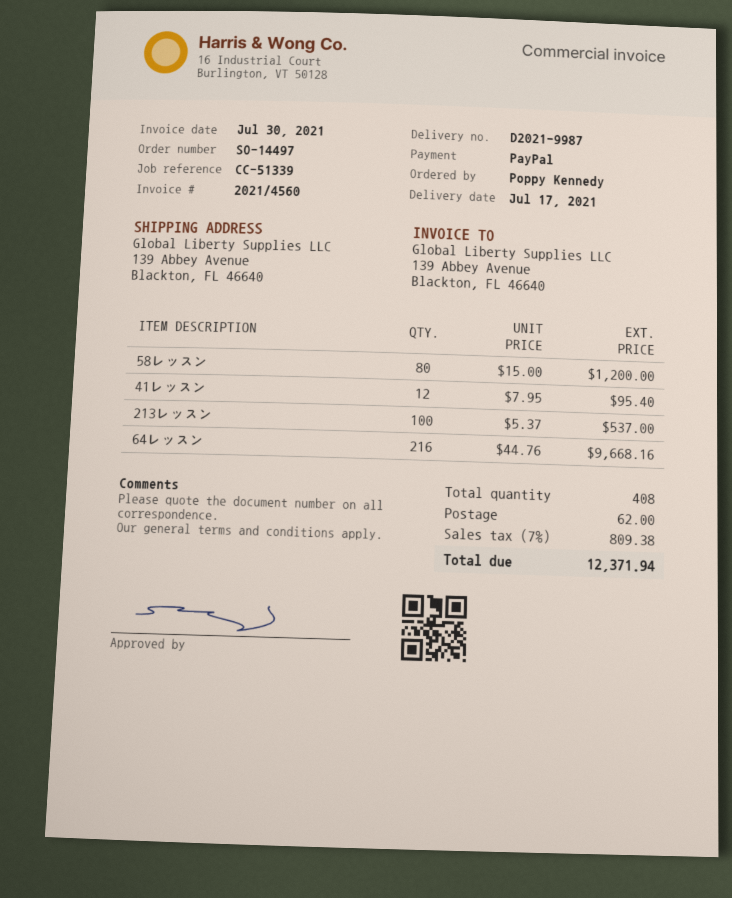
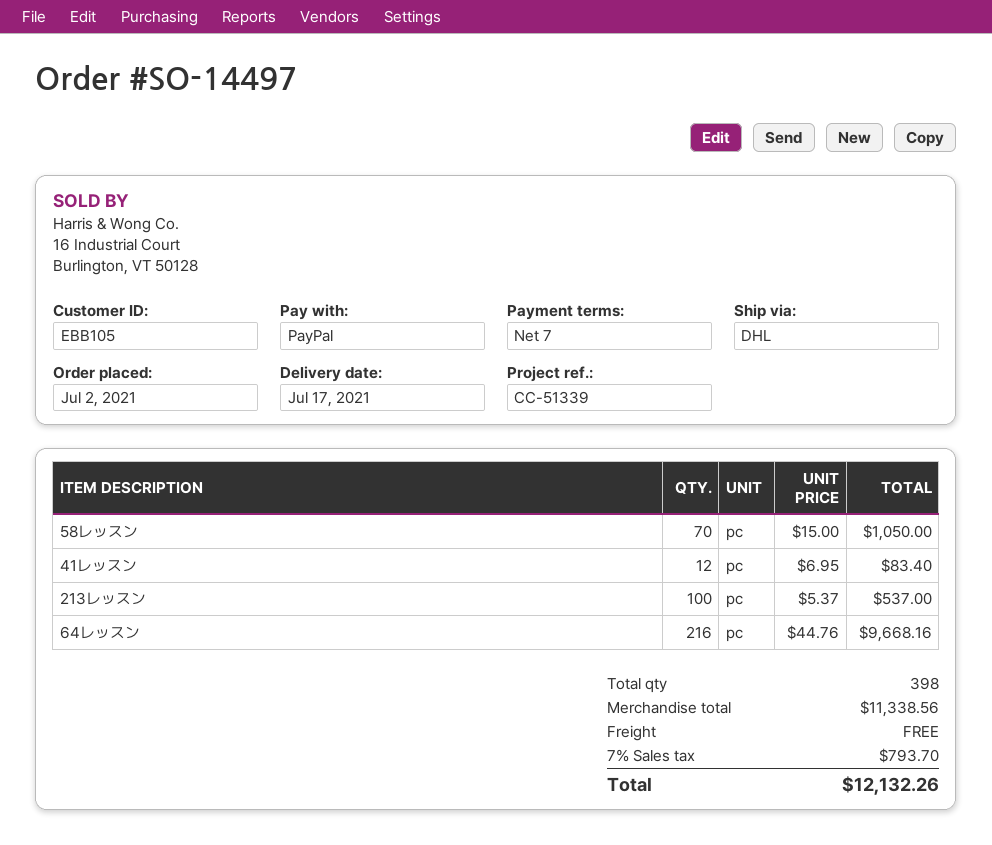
58レッスン: 80 x 15.00 = 1200.00 -> 70 x 15.00 = 1050.00
41レッスン: 12 x 7.95 = 95.40 -> 12 x 6.95 = 83.40
total quantity: 408 -> 398
shipping: 62.00 -> 0.00
tax: 7% = 809.38 -> 7% = 793.70
total: 12371.94 -> 12132.26

